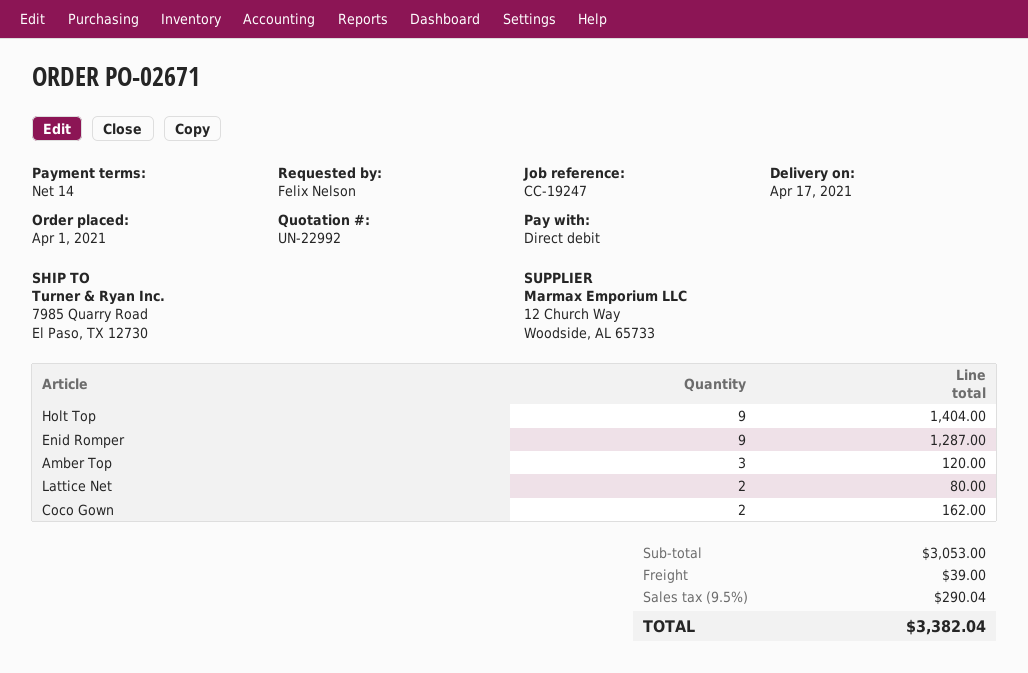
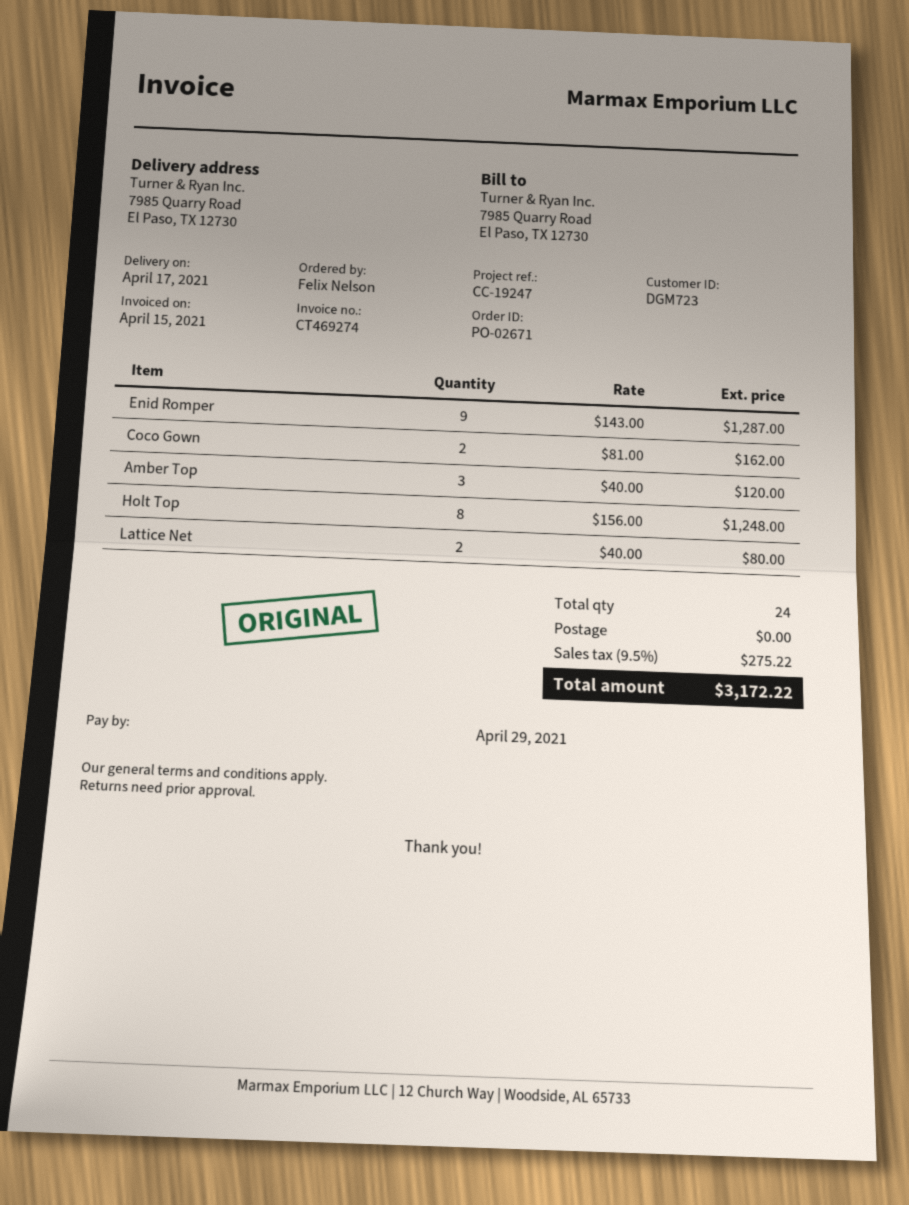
Holt Top: 9 for 1404.00 -> 8 for 1248.00
shipping: 39.00 -> 0.00
tax: 9.5% = 290.04 -> 9.5% = 275.22
total: 3382.04 -> 3172.22

